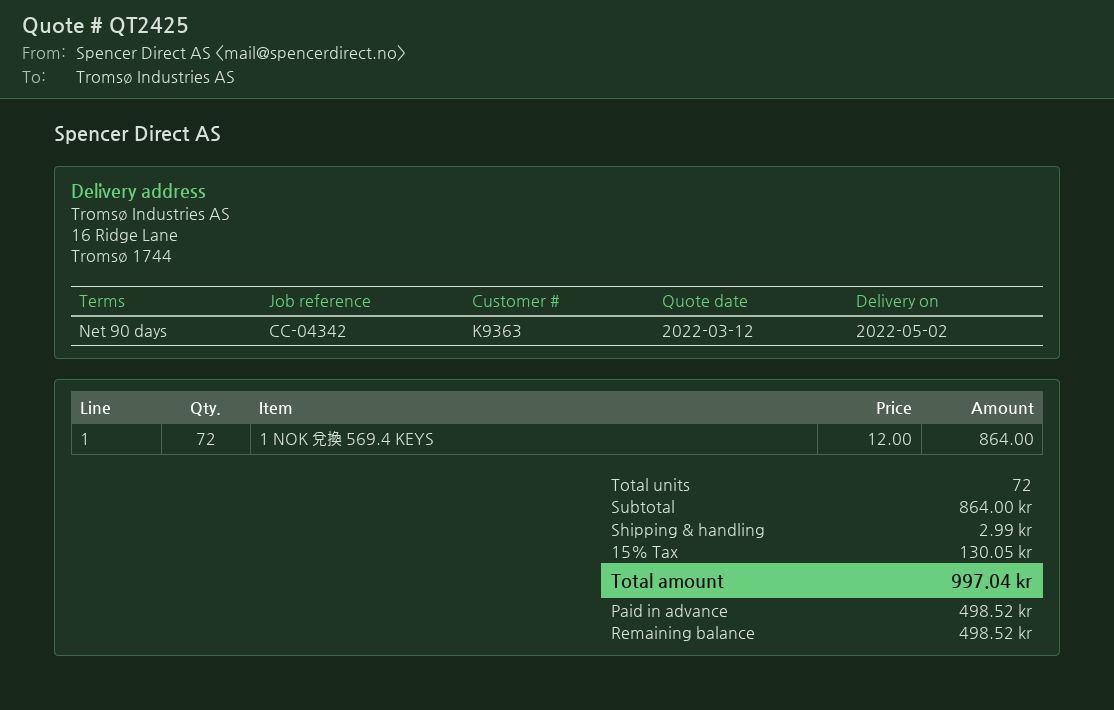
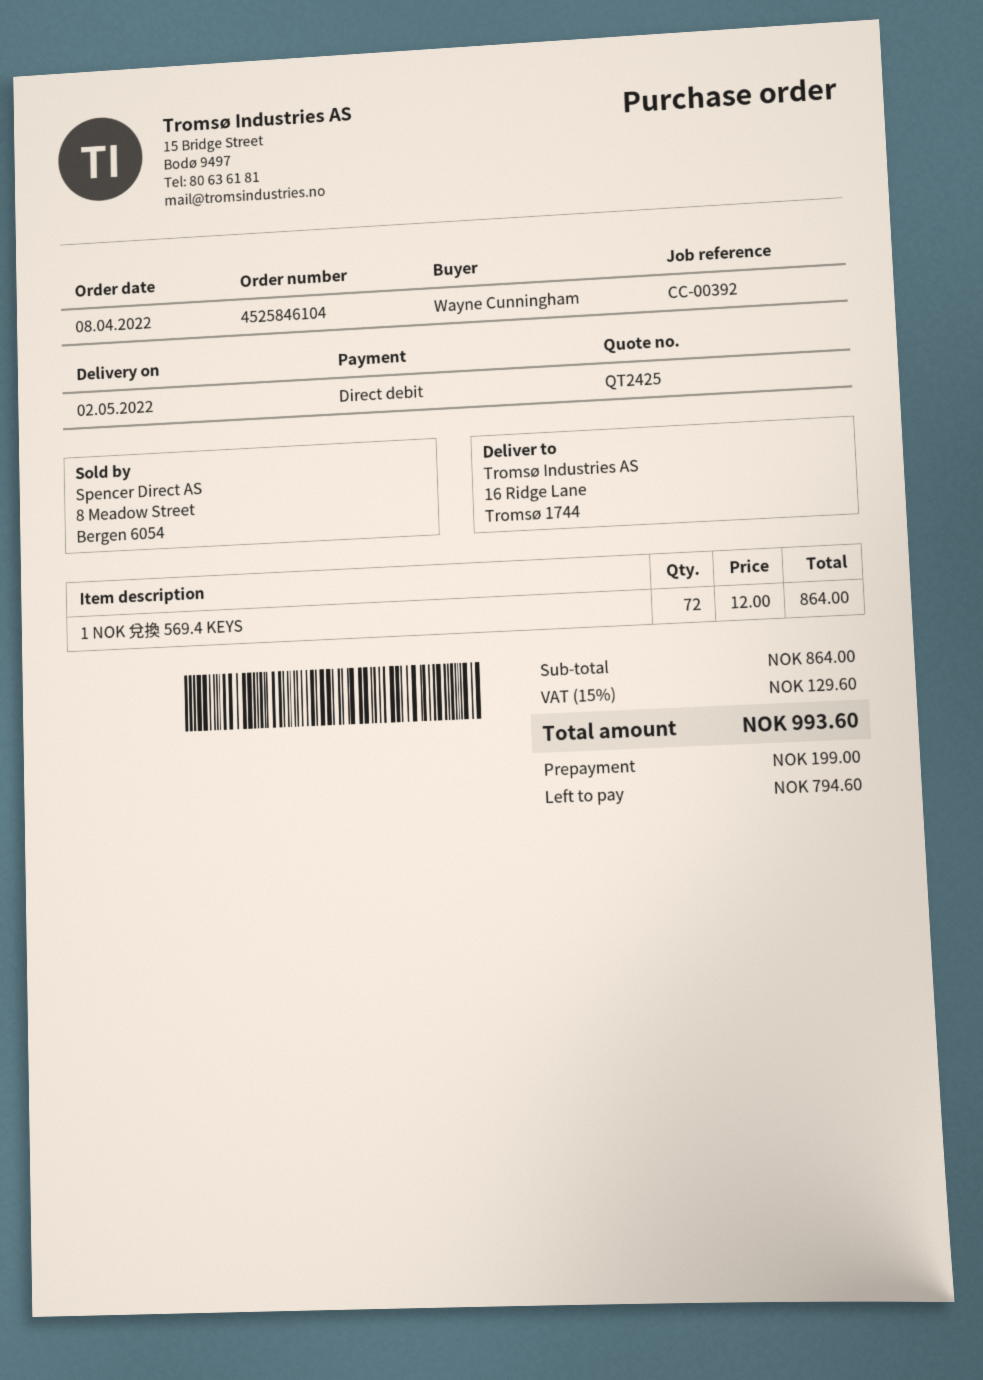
reference: CC-04342 -> CC-00392
shipping: 2.99 -> none
tax: 15% = 130.05 -> 15% = 129.60
total: 997.04 -> 993.60
deposit: 498.52 -> 199.00
balance: 498.52 -> 794.60

